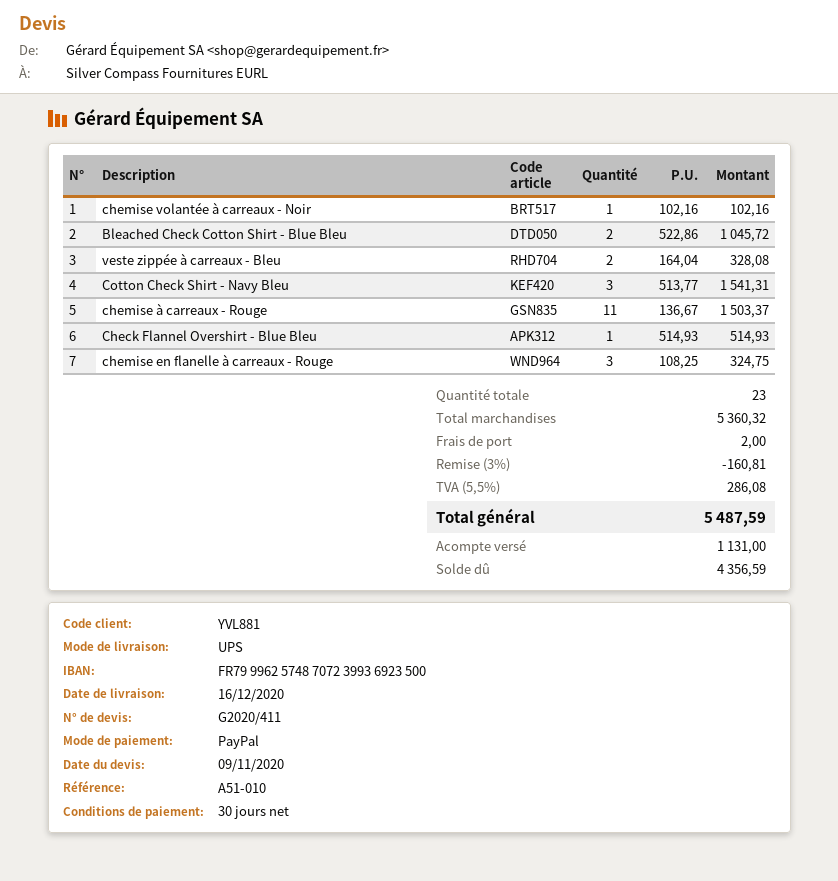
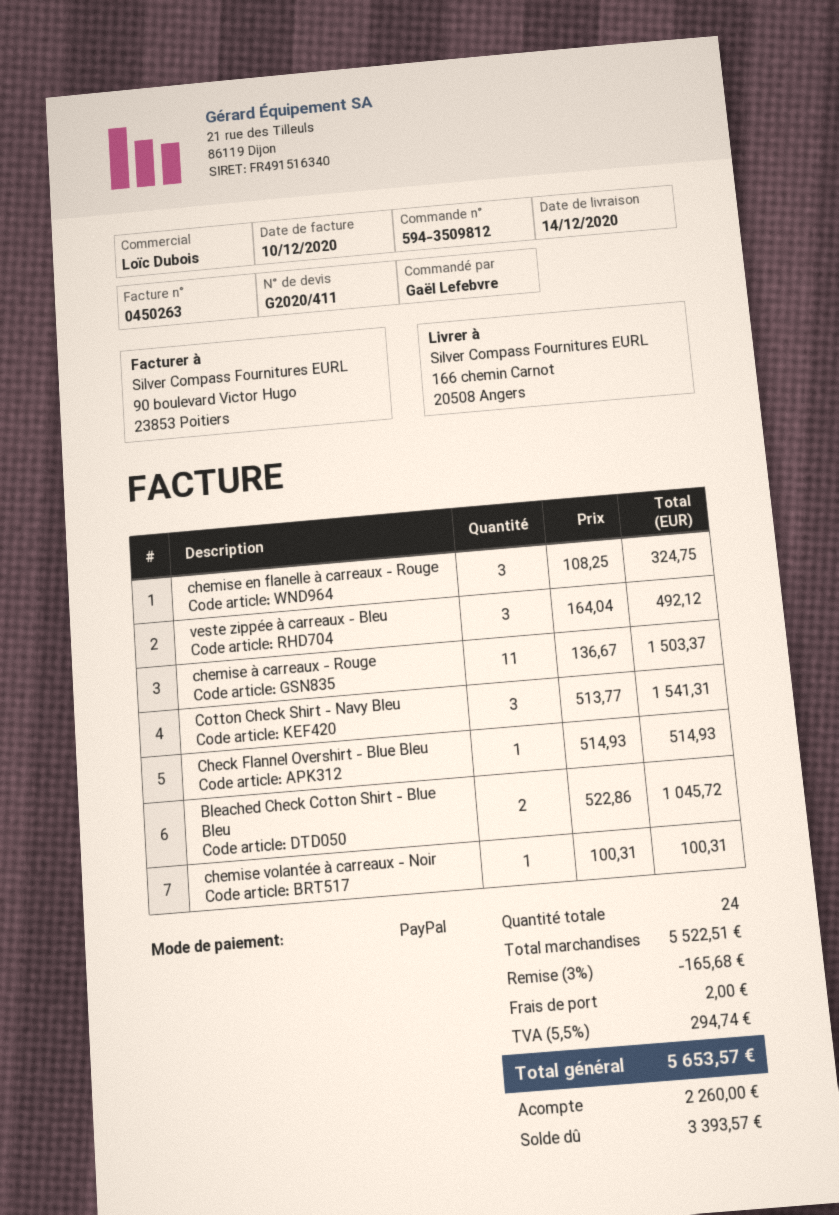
delivery date: 2020-12-16 -> 2020-12-14
chemise volantée à carreaux - Noir: 1 x 102.16 = 102.16 -> 1 x 100.31 = 100.31
veste zippée à carreaux - Bleu: 2 x 164.04 = 328.08 -> 3 x 164.04 = 492.12
total quantity: 23 -> 24
subtotal: 5360.32 -> 5522.51
discount: 3% = 160.81 -> 3% = 165.68
tax: 5.5% = 286.08 -> 5.5% = 294.74
total: 5487.59 -> 5653.57
deposit: 1131.00 -> 2260.00
balance: 4356.59 -> 3393.57

